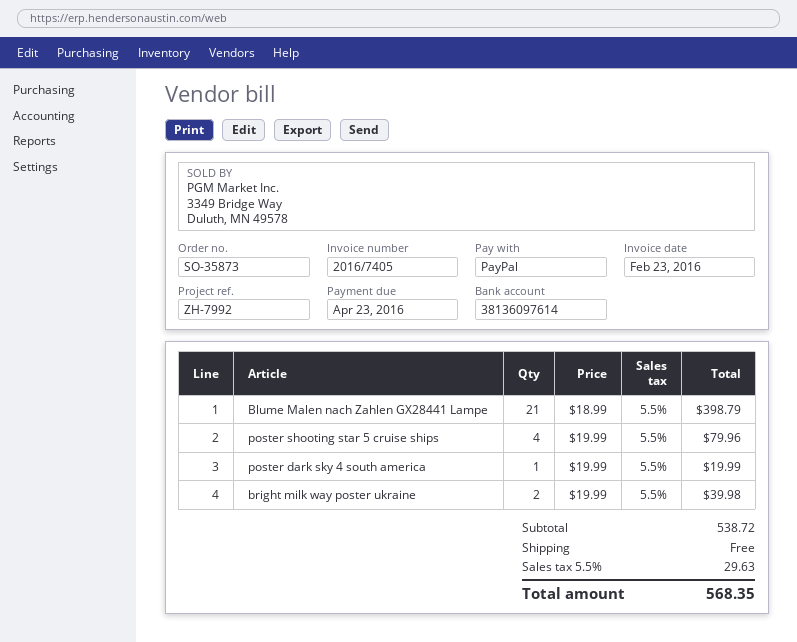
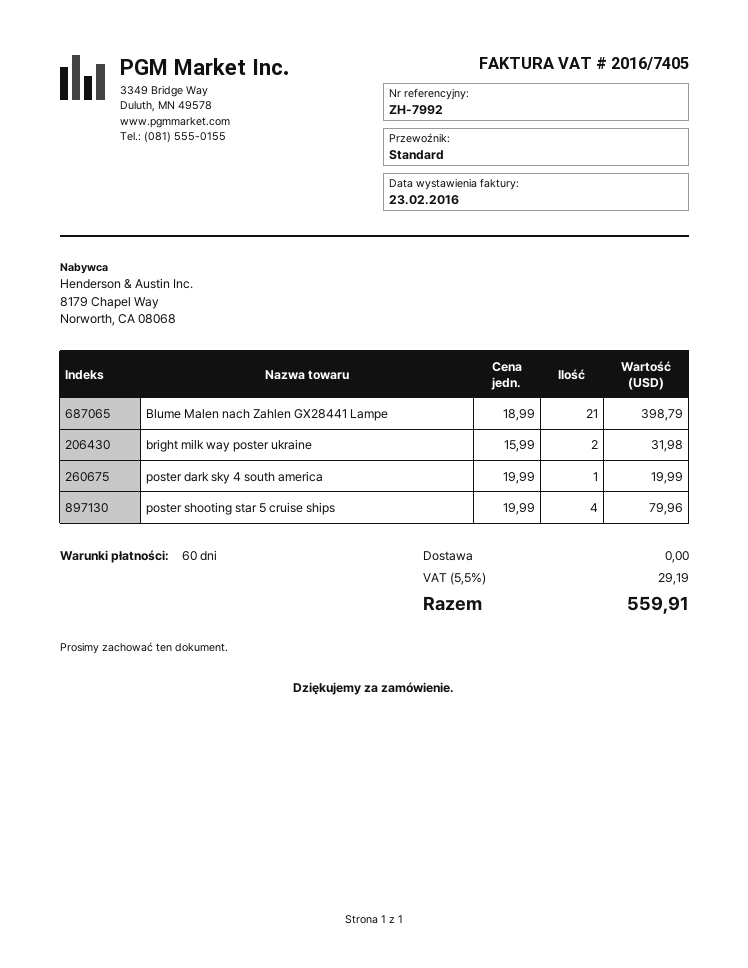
bright milk way poster ukraine: 2 x 19.99 = 39.98 -> 2 x 15.99 = 31.98
tax: 5.5% = 29.63 -> 5.5% = 29.19
total: 568.35 -> 559.91

